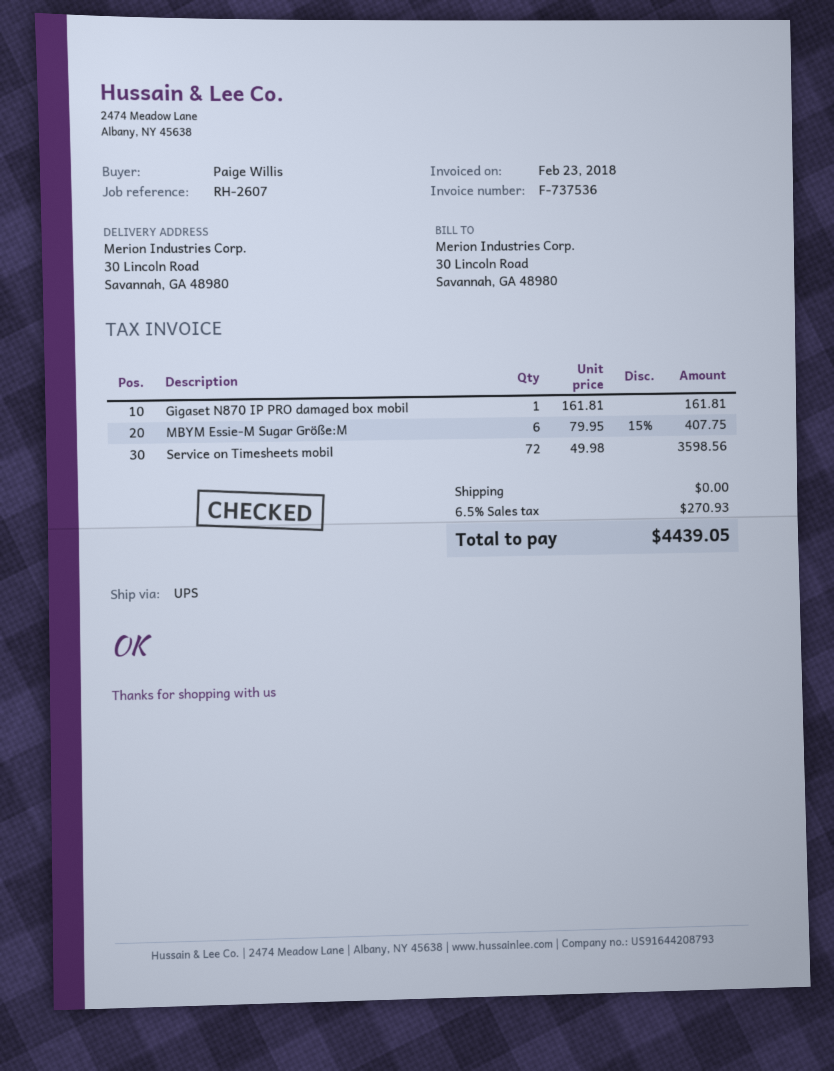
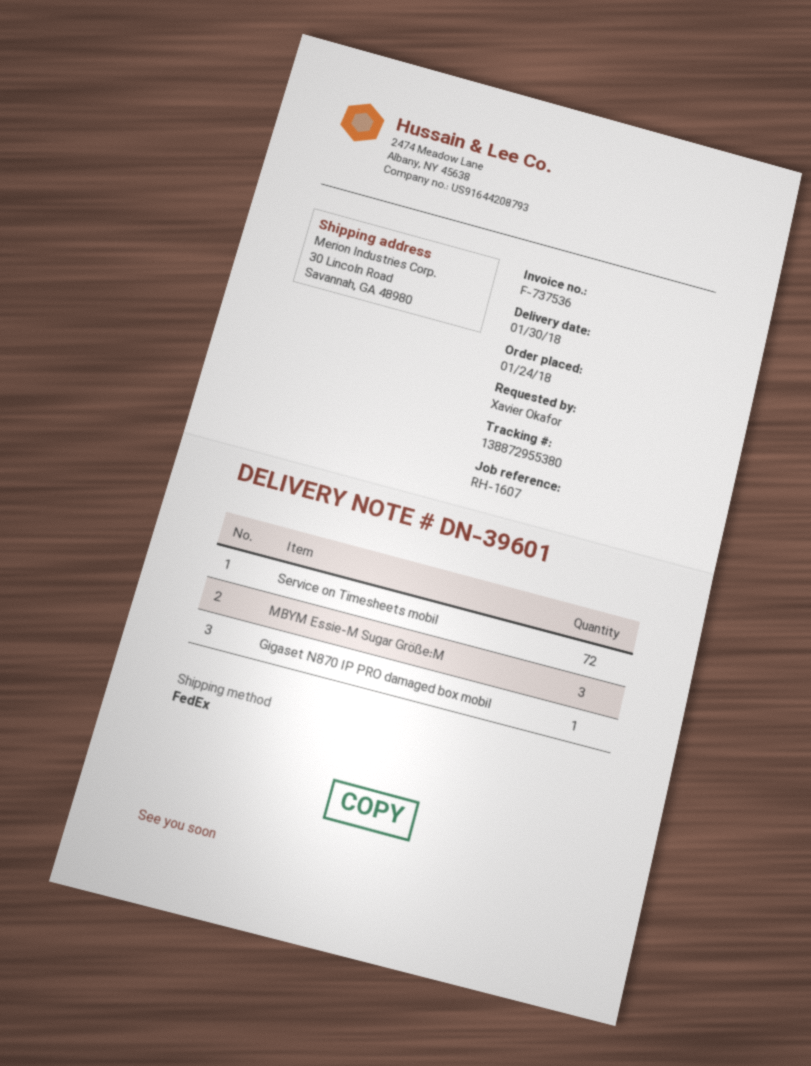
reference: RH-2607 -> RH-1607
ordered by: Paige Willis -> Xavier Okafor
shipping method: UPS -> FedEx
MBYM Essie-M Sugar Größe:M: 6 -> 3

